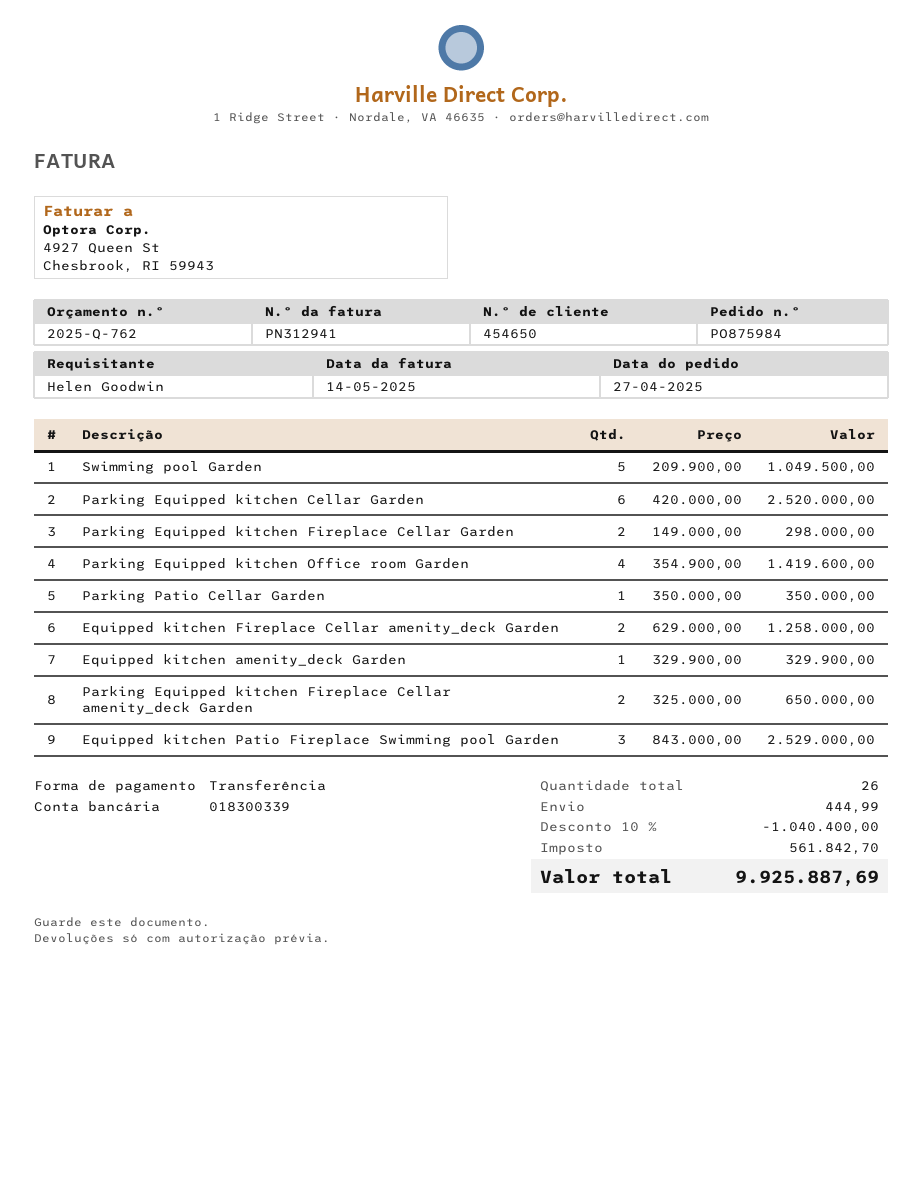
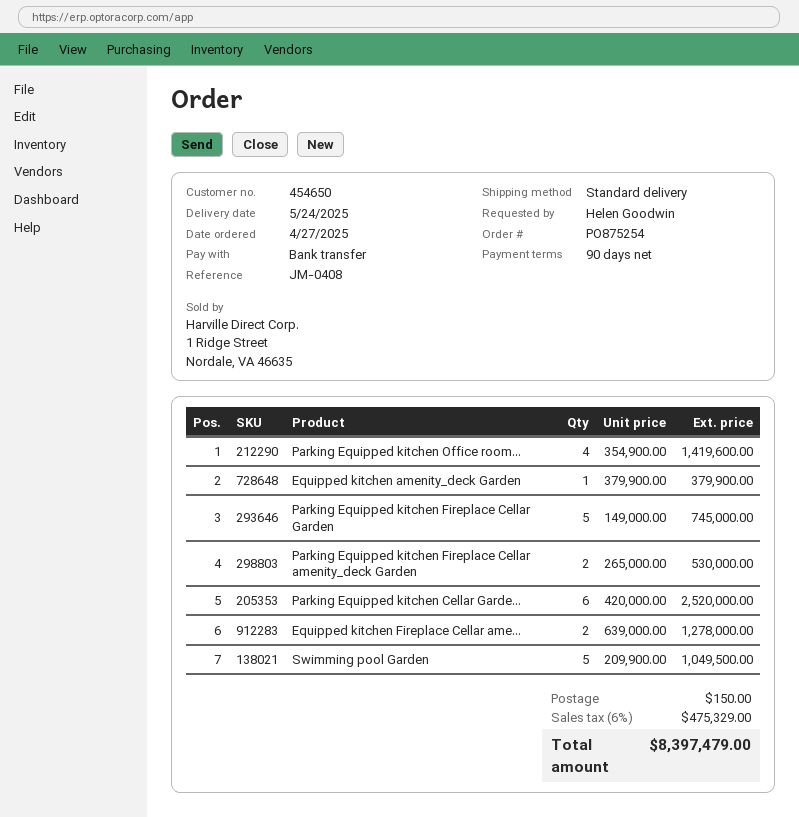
order number: PO875984 -> PO875254
Parking Equipped kitchen Fireplace Cellar Garden: 2 x 149000.00 = 298000.00 -> 5 x 149000.00 = 745000.00
Parking Patio Cellar Garden: 1 x 350000.00 = 350000.00 -> none
Equipped kitchen Fireplace Cellar amenity_deck Garden: 2 x 629000.00 = 1258000.00 -> 2 x 639000.00 = 1278000.00
Equipped kitchen amenity_deck Garden: 1 x 329900.00 = 329900.00 -> 1 x 379900.00 = 379900.00
Parking Equipped kitchen Fireplace Cellar amenity_deck Garden: 2 x 325000.00 = 650000.00 -> 2 x 265000.00 = 530000.00
Equipped kitchen Patio Fireplace Swimming pool Garden: 3 x 843000.00 = 2529000.00 -> none
discount: 10% = 1040400.00 -> none
shipping: 444.99 -> 150.00
tax: 561842.70 -> 475329.00
total: 9925887.69 -> 8397479.00

